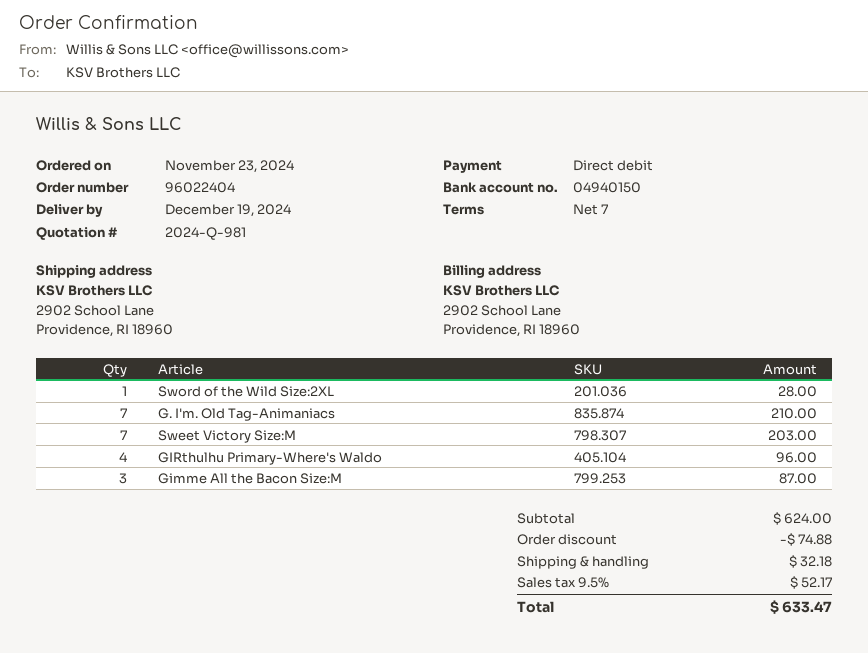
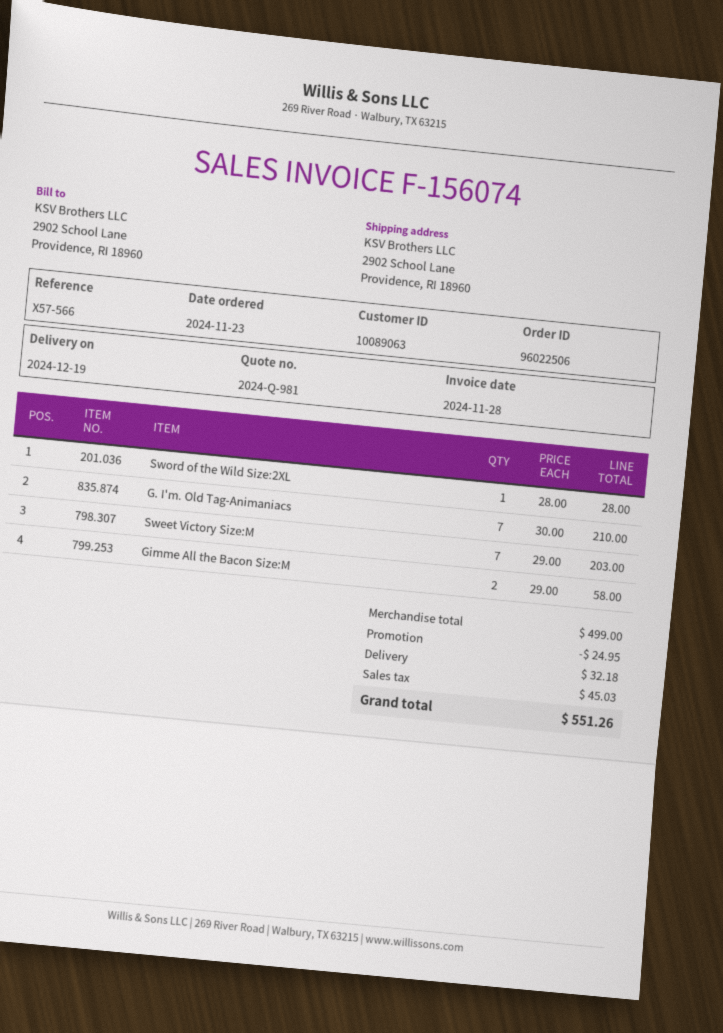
order number: 96022404 -> 96022506
GIRthulhu Primary-Where's Waldo: 4 for 96.00 -> none
Gimme All the Bacon Size:M: 3 for 87.00 -> 2 for 58.00
subtotal: 624.00 -> 499.00
discount: 74.88 -> 24.95
tax: 52.17 -> 45.03
total: 633.47 -> 551.26

